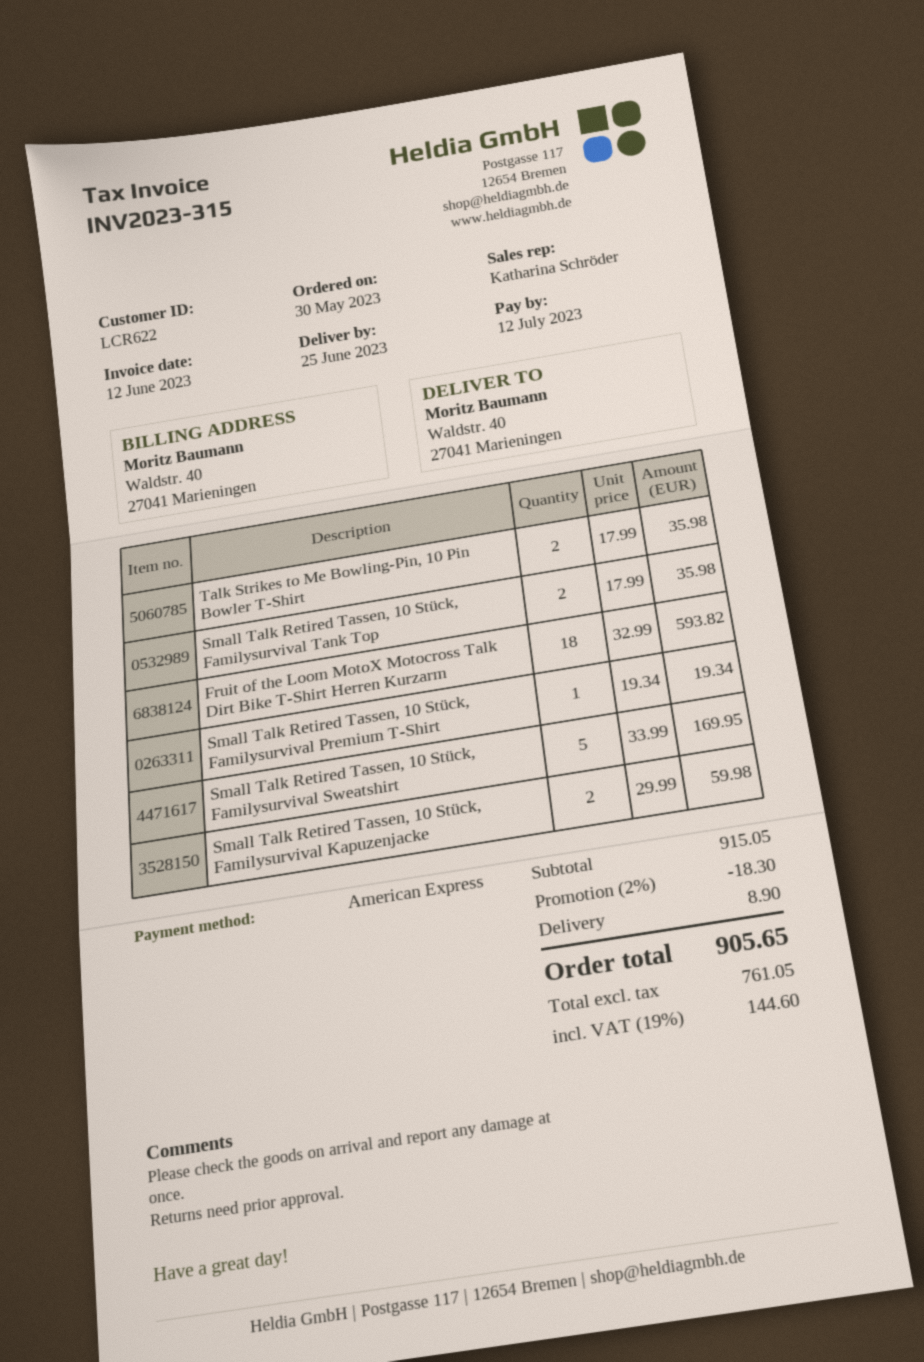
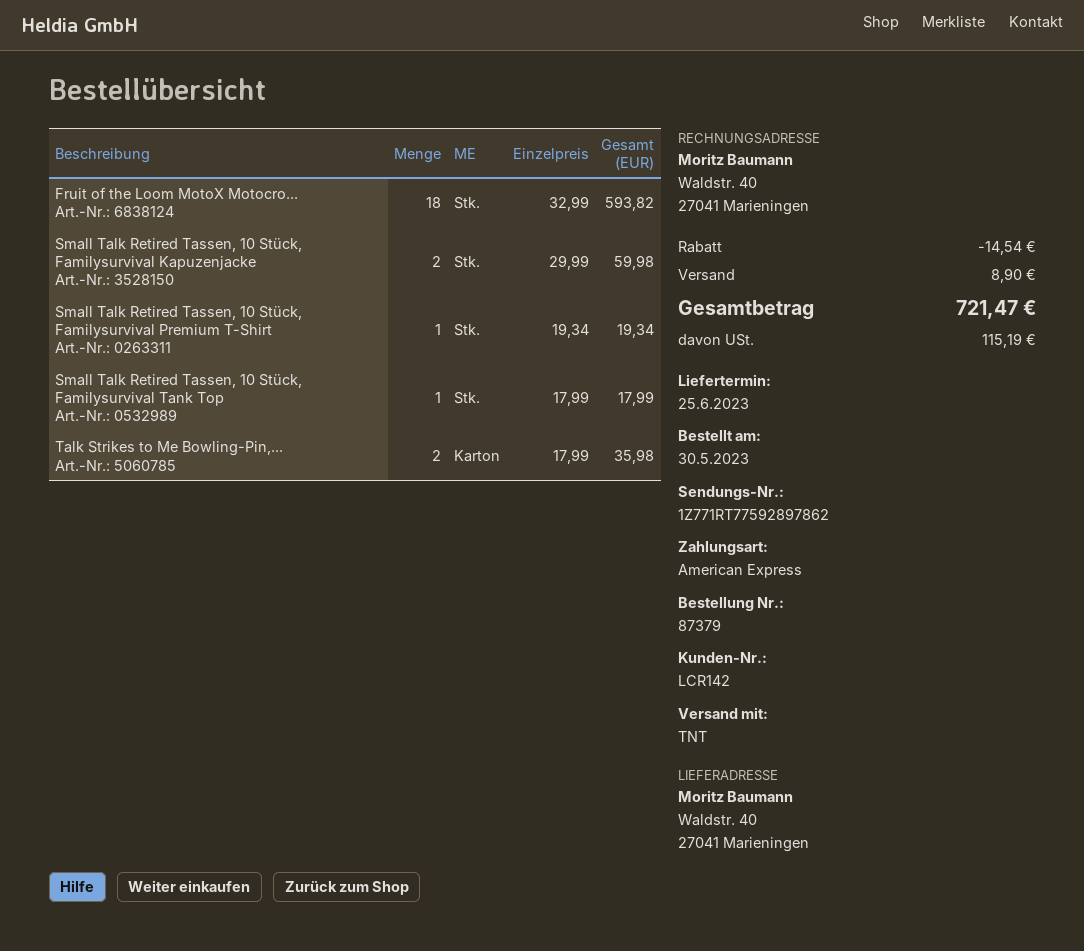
customer number: LCR622 -> LCR142
Small Talk Retired Tassen, 10 Stück, Familysurvival Tank Top: 2 x 17.99 = 35.98 -> 1 x 17.99 = 17.99
Small Talk Retired Tassen, 10 Stück, Familysurvival Sweatshirt: 5 x 33.99 = 169.95 -> none
discount: 18.30 -> 14.54
tax: 144.60 -> 115.19
total: 905.65 -> 721.47

